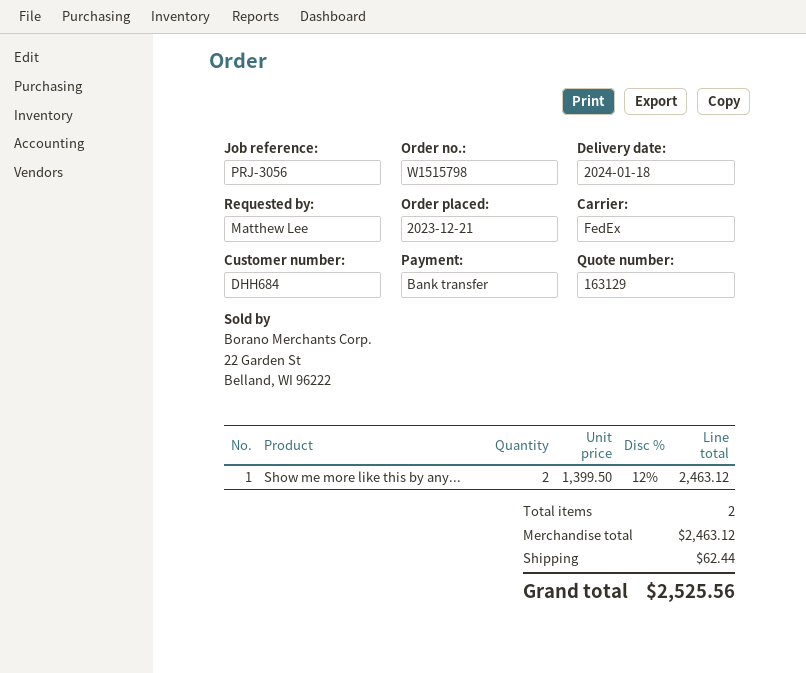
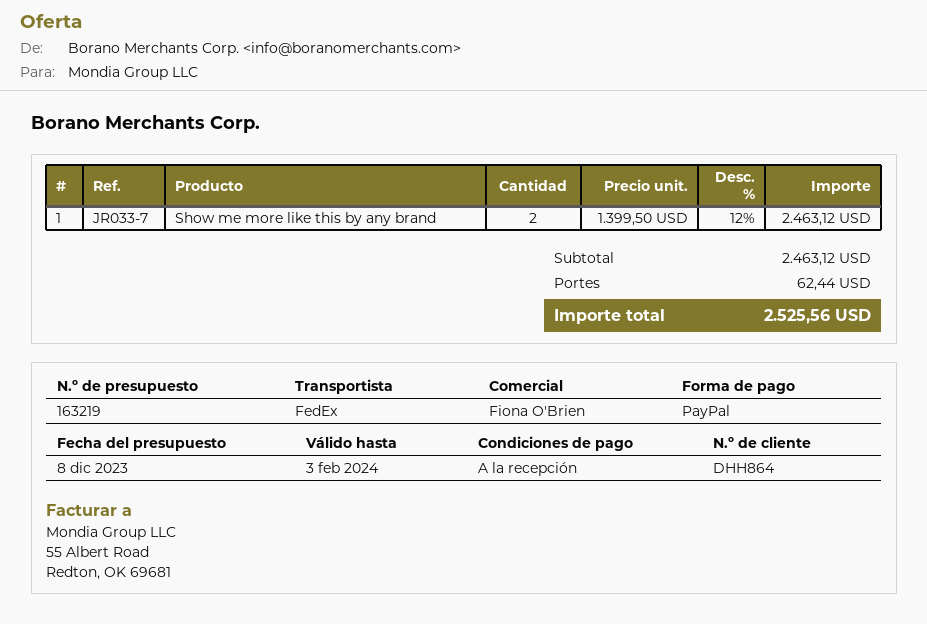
quote number: 163129 -> 163219
customer number: DHH684 -> DHH864
payment method: bank transfer -> PayPal

